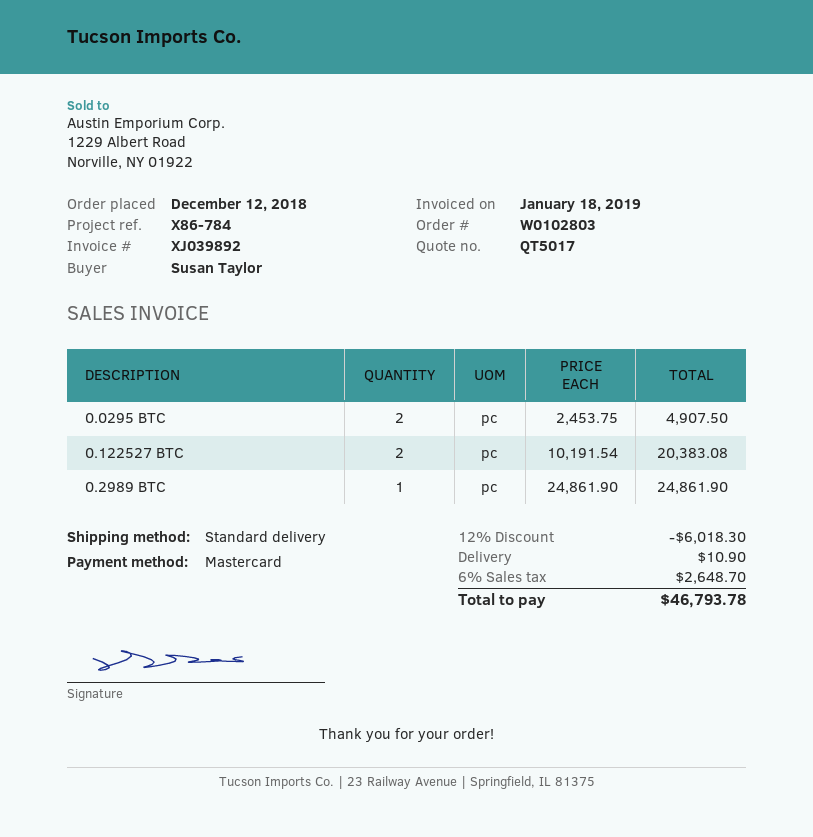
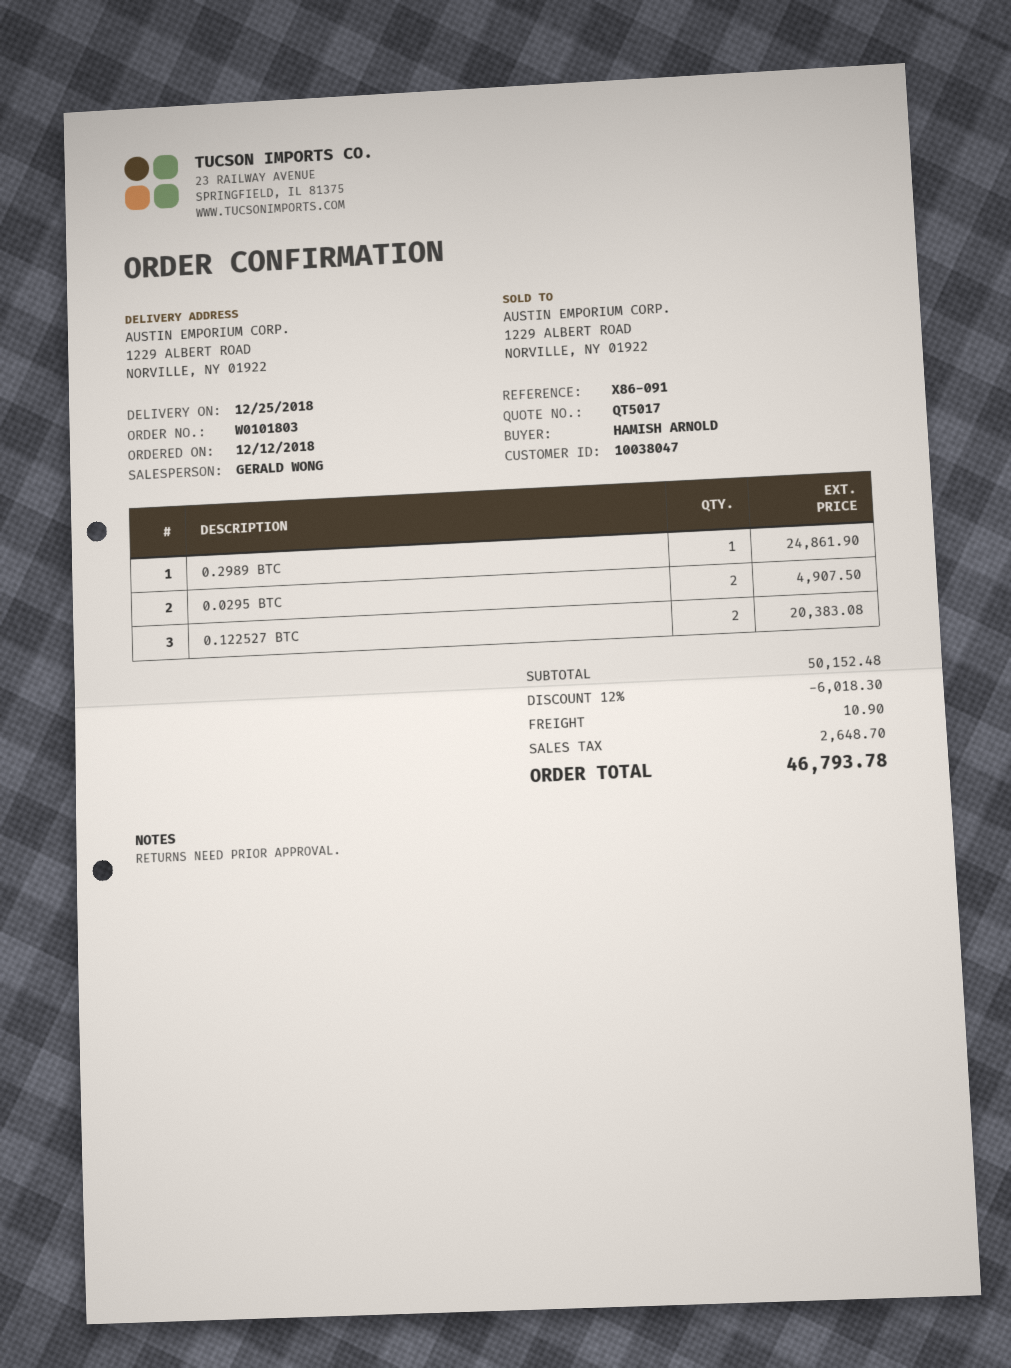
order number: W0102803 -> W0101803
reference: X86-784 -> X86-091
ordered by: Susan Taylor -> HAMISH ARNOLD

